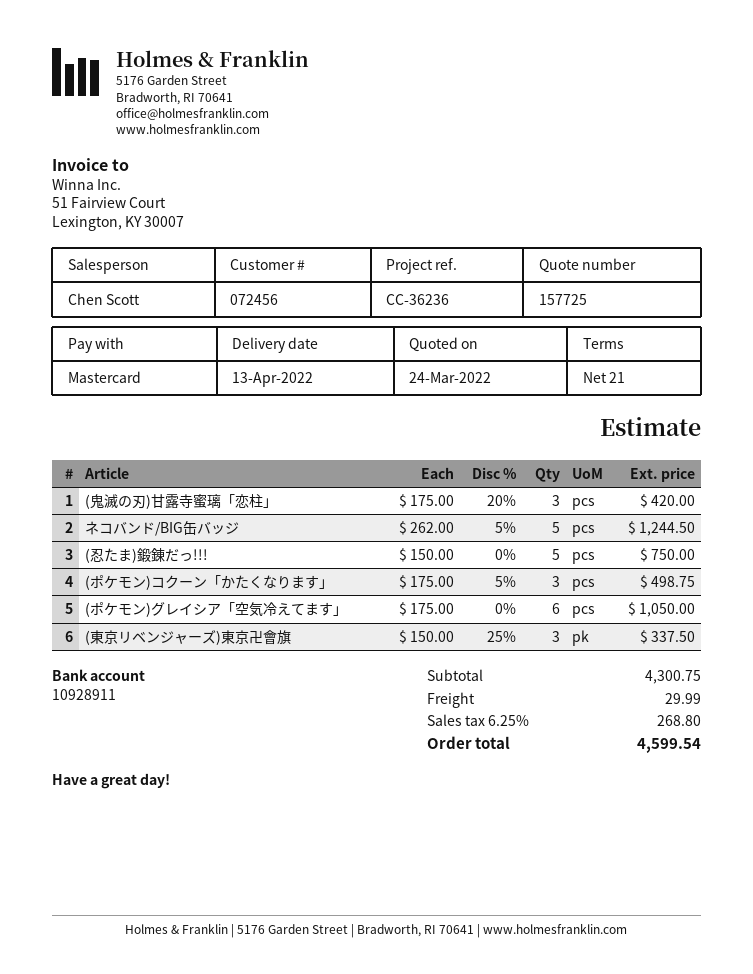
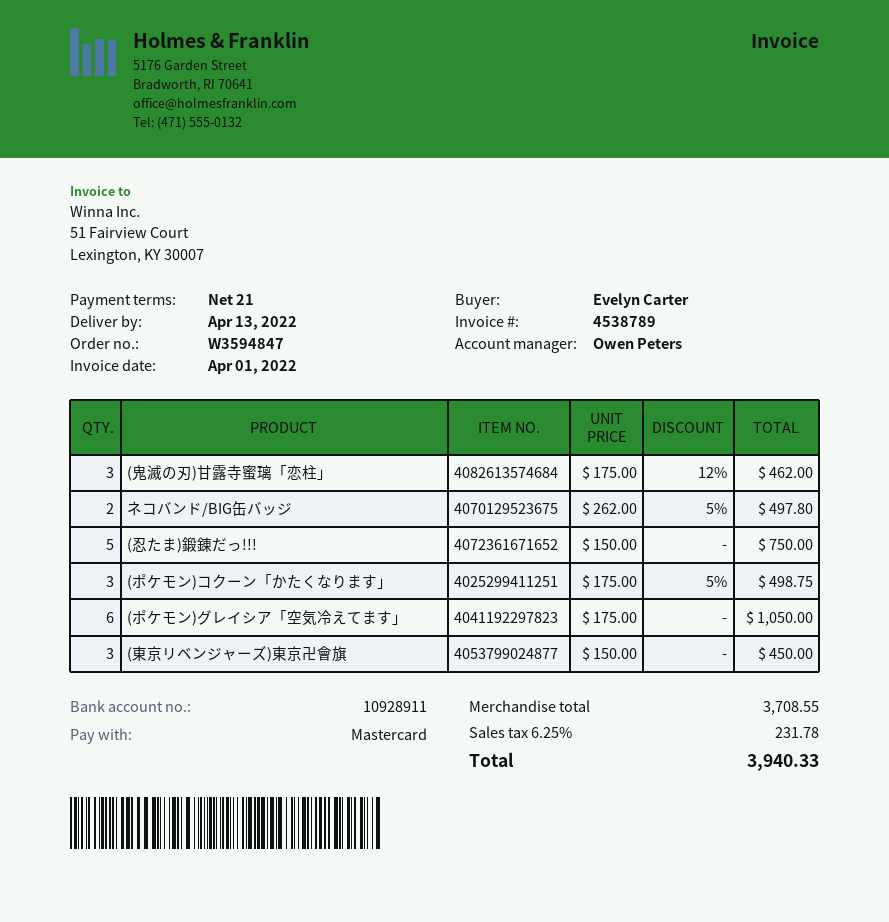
sales rep: Chen Scott -> Owen Peters
(鬼滅の刃)甘露寺蜜璃「恋柱」: 3 x 175.00 - 20% = 420.00 -> 3 x 175.00 - 12% = 462.00
ネコバンド/BIG缶バッジ: 5 x 262.00 - 5% = 1244.50 -> 2 x 262.00 - 5% = 497.80
(東京リベンジャーズ)東京卍會旗: 3 x 150.00 - 25% = 337.50 -> 3 x 150.00 = 450.00
subtotal: 4300.75 -> 3708.55
shipping: 29.99 -> none
tax: 6.25% = 268.80 -> 6.25% = 231.78
total: 4599.54 -> 3940.33

